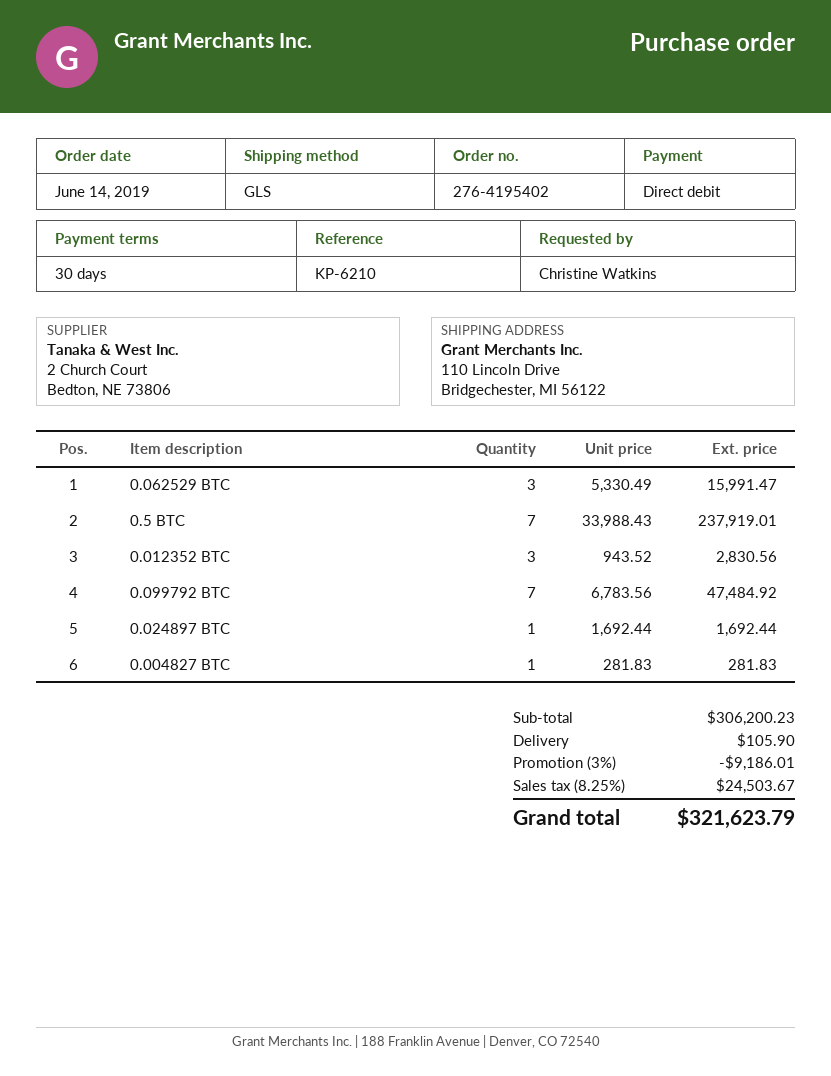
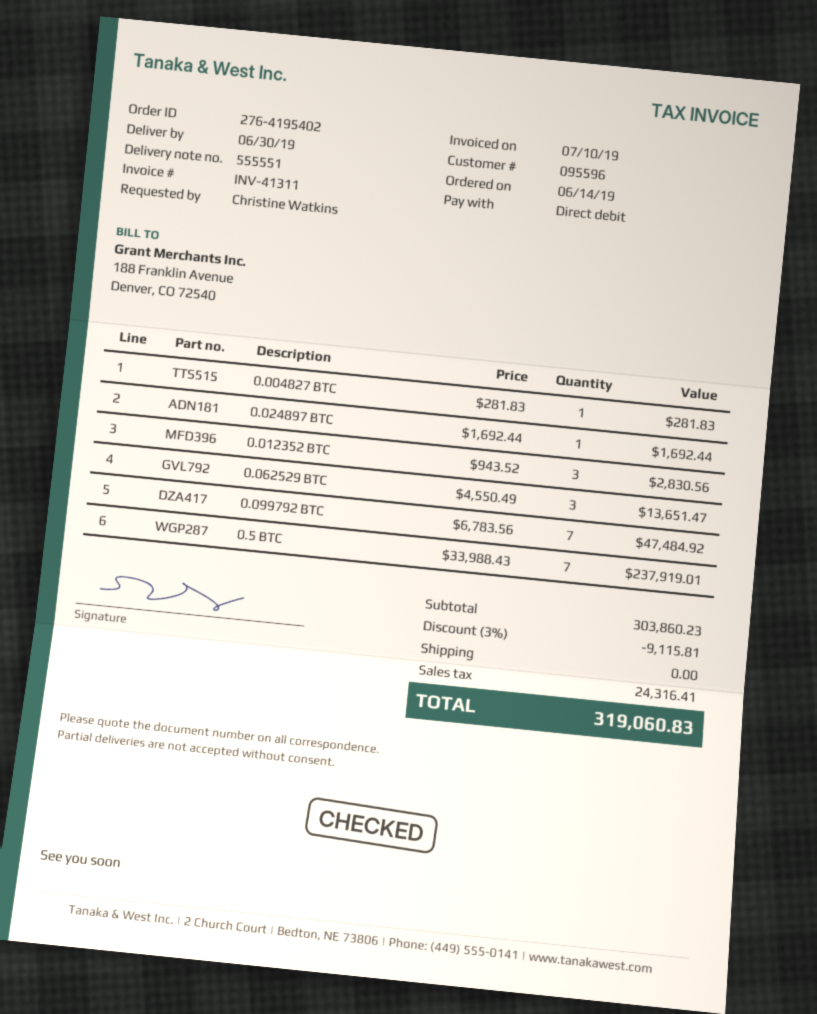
0.062529 BTC: 3 x 5330.49 = 15991.47 -> 3 x 4550.49 = 13651.47
subtotal: 306200.23 -> 303860.23
discount: 3% = 9186.01 -> 3% = 9115.81
shipping: 105.90 -> 0.00
tax: 24503.67 -> 24316.41
total: 321623.79 -> 319060.83

